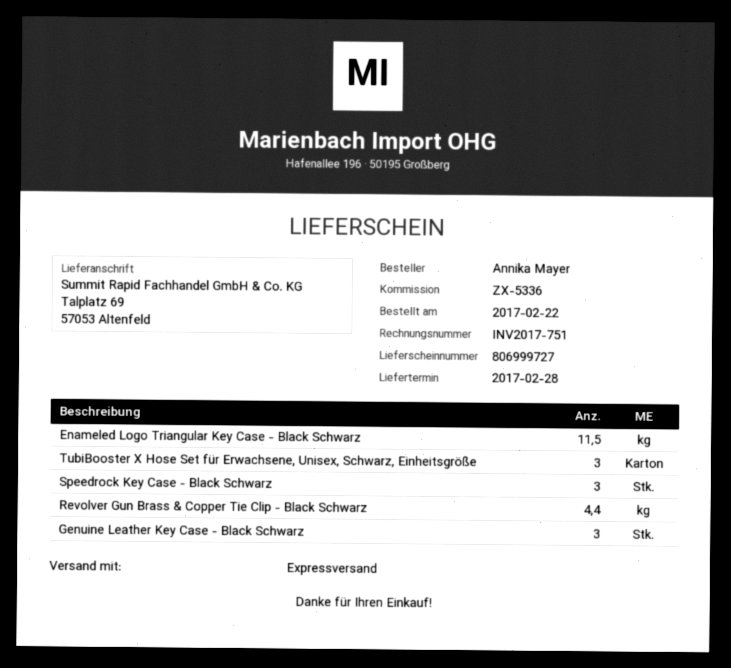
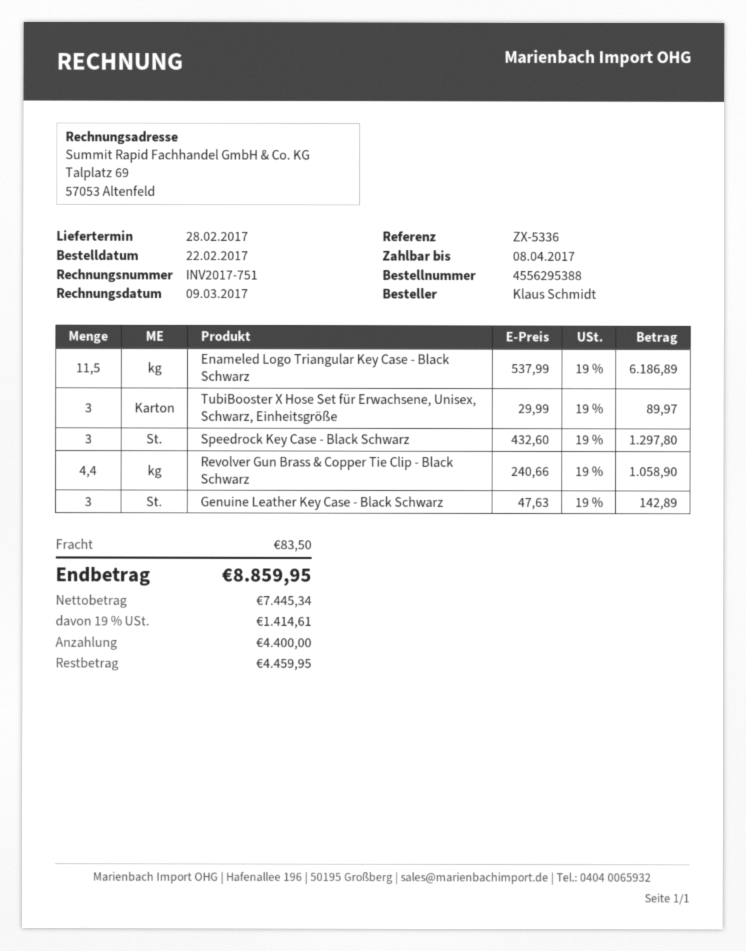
ordered by: Annika Mayer -> Klaus Schmidt

